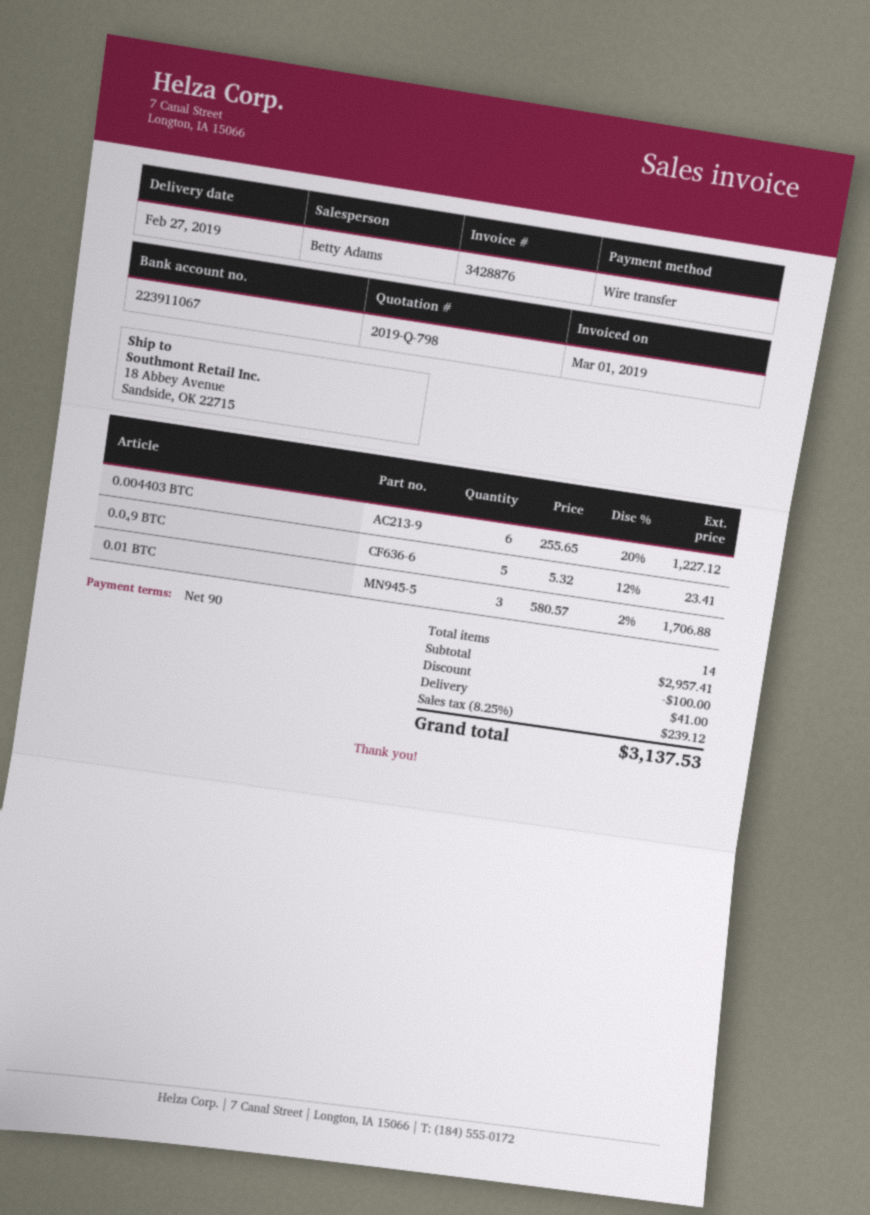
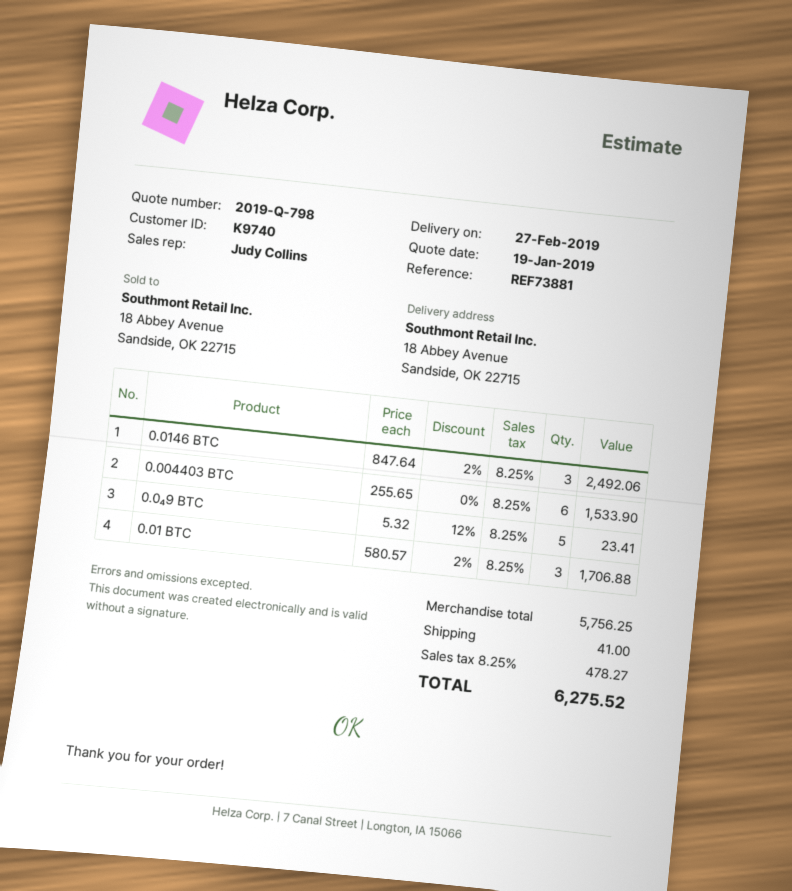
sales rep: Betty Adams -> Judy Collins
0.004403 BTC: 6 x 255.65 - 20% = 1227.12 -> 6 x 255.65 = 1533.90
0.0146 BTC: none -> 3 x 847.64 - 2% = 2492.06
subtotal: 2957.41 -> 5756.25
discount: 100.00 -> none
tax: 8.25% = 239.12 -> 8.25% = 478.27
total: 3137.53 -> 6275.52

